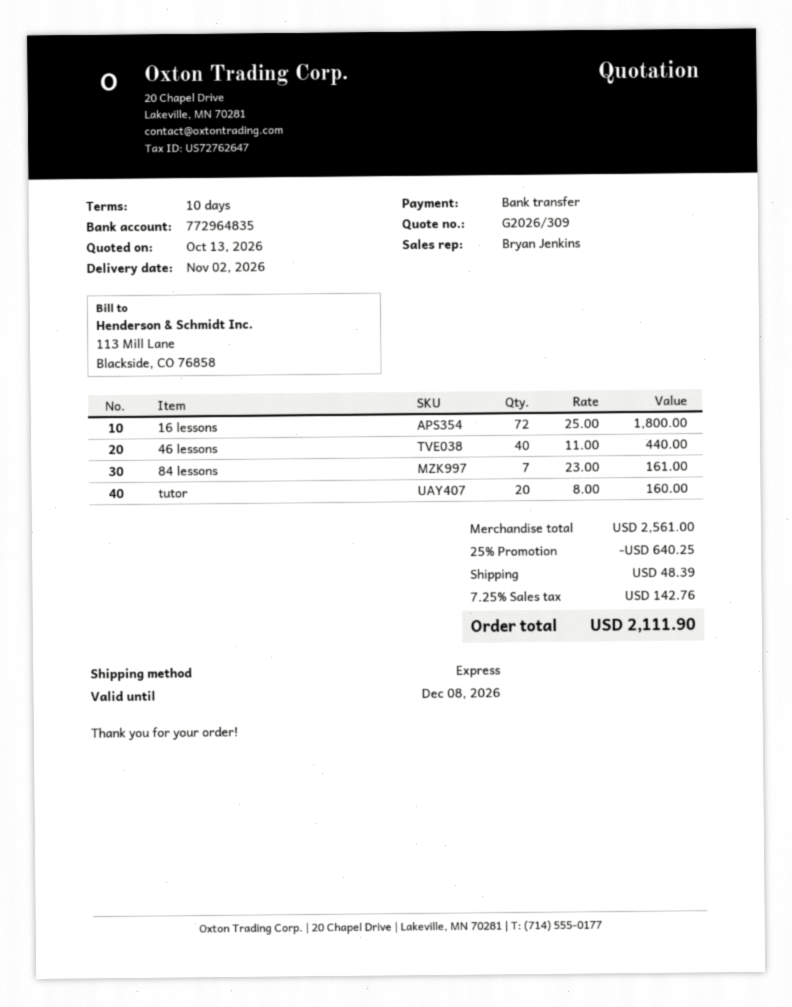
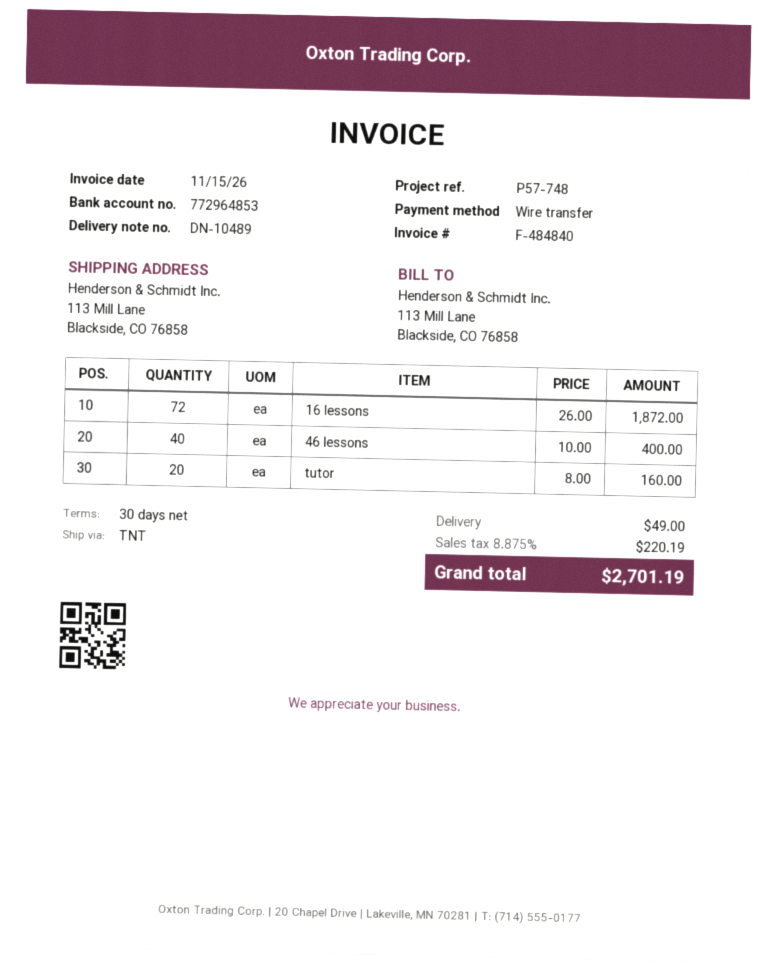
payment terms: 10 days -> 30 days
bank account: 772964835 -> 772964853
shipping method: express -> TNT
16 lessons: 72 x 25.00 = 1800.00 -> 72 x 26.00 = 1872.00
46 lessons: 40 x 11.00 = 440.00 -> 40 x 10.00 = 400.00
84 lessons: 7 x 23.00 = 161.00 -> none
discount: 25% = 640.25 -> none
shipping: 48.39 -> 49.00
tax: 7.25% = 142.76 -> 8.875% = 220.19
total: 2111.90 -> 2701.19

